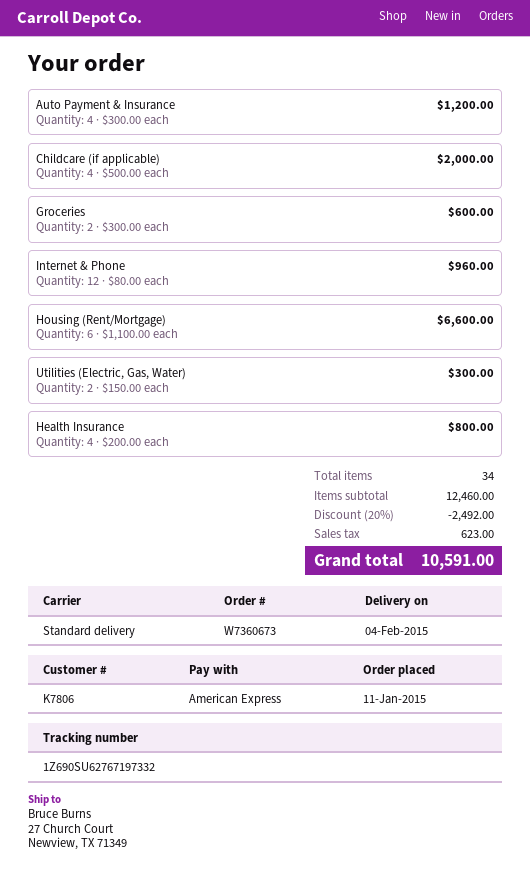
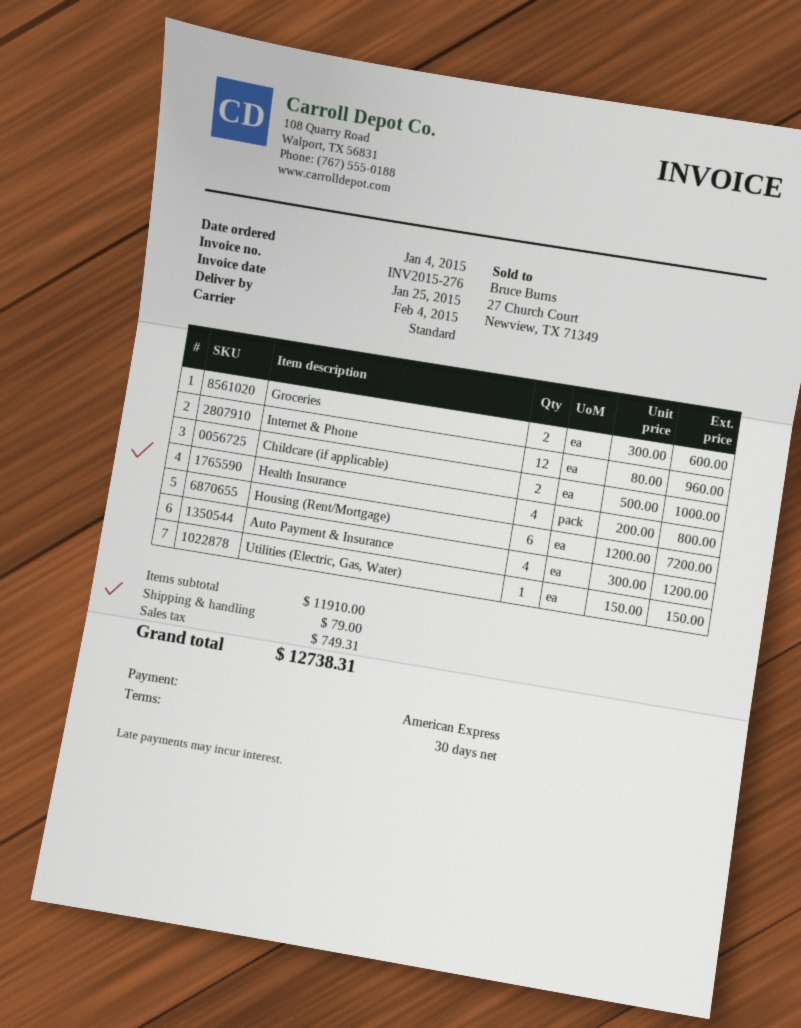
order date: 2015-01-11 -> 2015-01-04
Childcare (if applicable): 4 x 500.00 = 2000.00 -> 2 x 500.00 = 1000.00
Housing (Rent/Mortgage): 6 x 1100.00 = 6600.00 -> 6 x 1200.00 = 7200.00
Utilities (Electric, Gas, Water): 2 x 150.00 = 300.00 -> 1 x 150.00 = 150.00
subtotal: 12460.00 -> 11910.00
discount: 20% = 2492.00 -> none
shipping: none -> 79.00
tax: 623.00 -> 749.31
total: 10591.00 -> 12738.31

